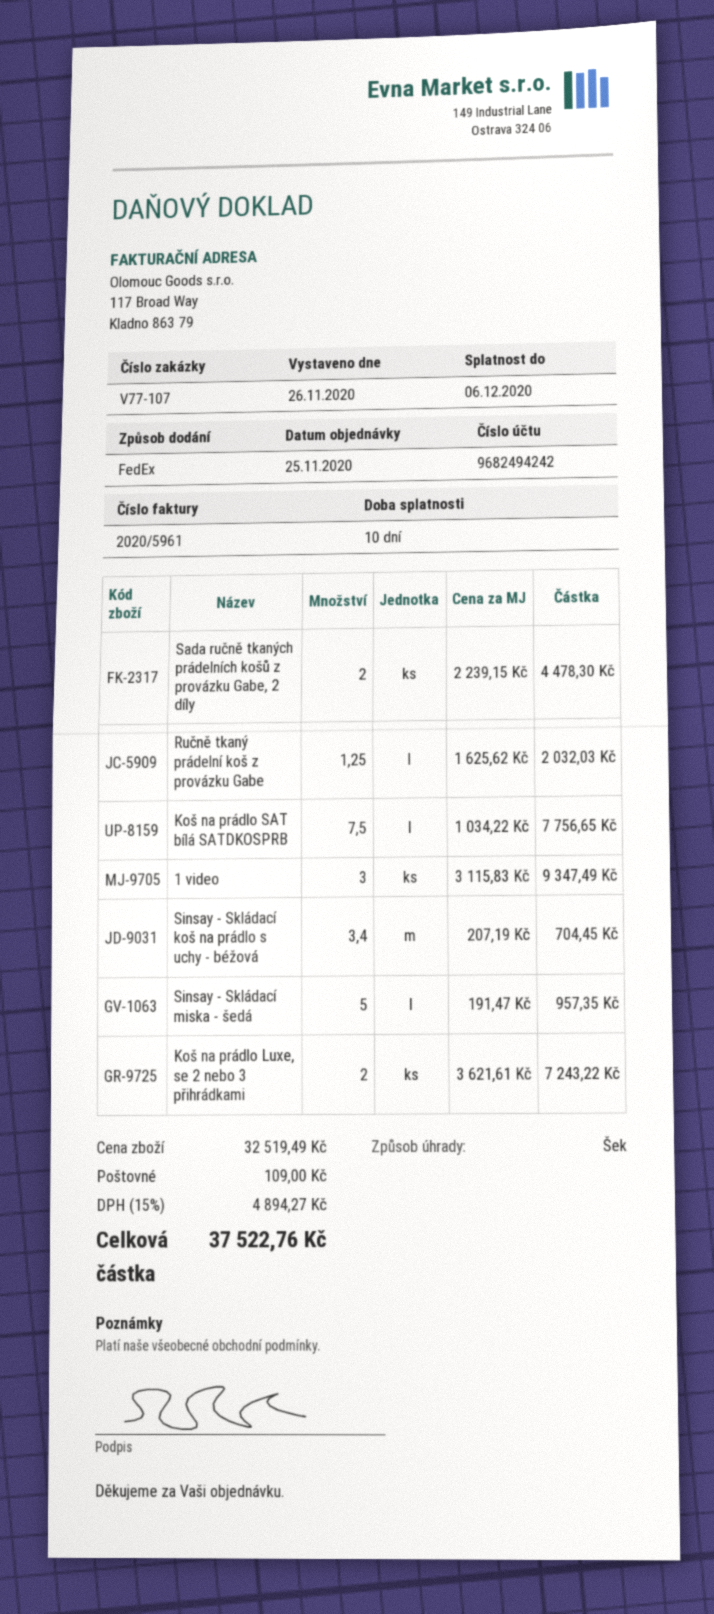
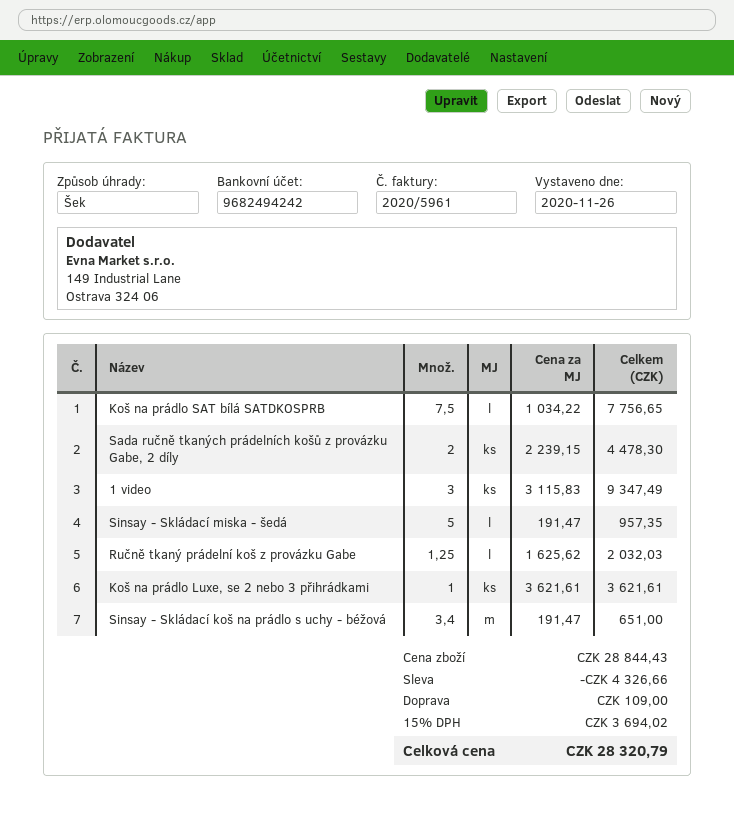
Sinsay - Skládací koš na prádlo s uchy - béžová: 3.4 x 207.19 = 704.45 -> 3.4 x 191.47 = 651.00
Koš na prádlo Luxe, se 2 nebo 3 přihrádkami: 2 x 3621.61 = 7243.22 -> 1 x 3621.61 = 3621.61
subtotal: 32519.49 -> 28844.43
discount: none -> 4326.66
tax: 15% = 4894.27 -> 15% = 3694.02
total: 37522.76 -> 28320.79

